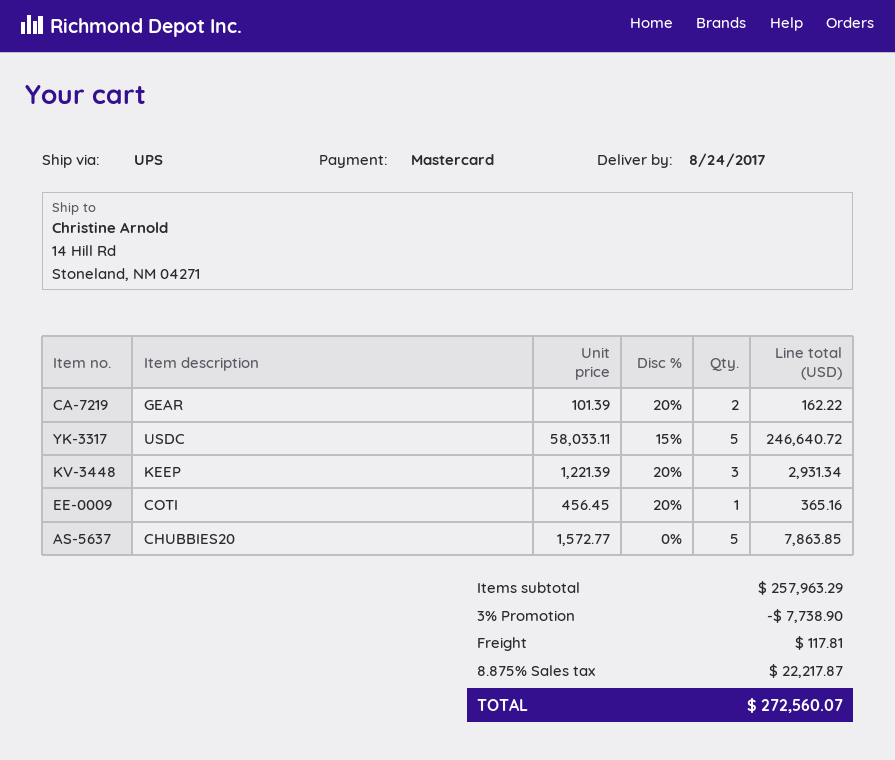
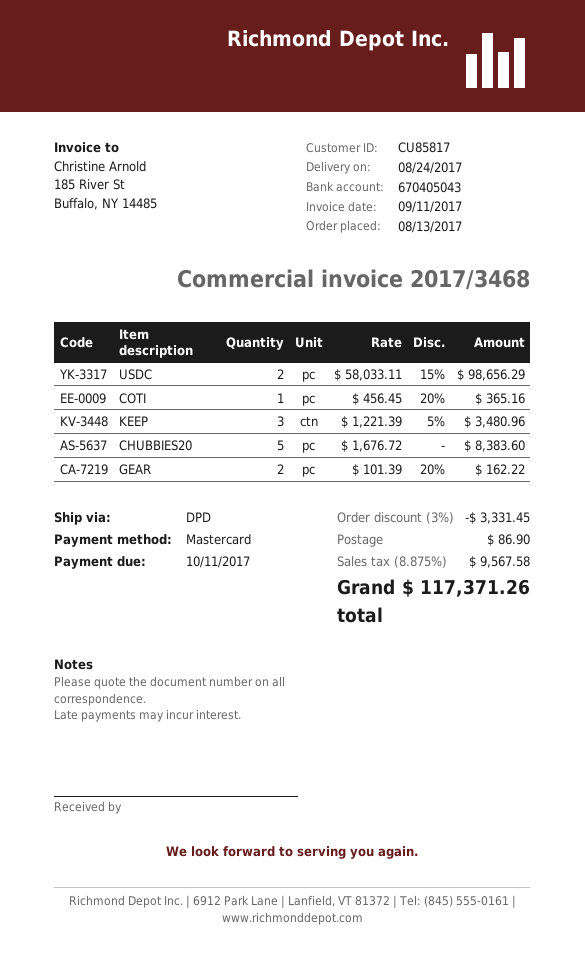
shipping method: UPS -> DPD
USDC: 5 x 58033.11 - 15% = 246640.72 -> 2 x 58033.11 - 15% = 98656.29
KEEP: 3 x 1221.39 - 20% = 2931.34 -> 3 x 1221.39 - 5% = 3480.96
CHUBBIES20: 5 x 1572.77 = 7863.85 -> 5 x 1676.72 = 8383.60
discount: 3% = 7738.90 -> 3% = 3331.45
shipping: 117.81 -> 86.90
tax: 8.875% = 22217.87 -> 8.875% = 9567.58
total: 272560.07 -> 117371.26

